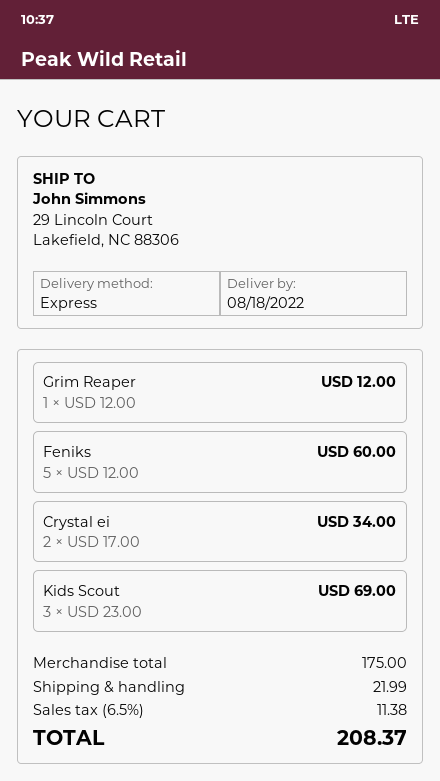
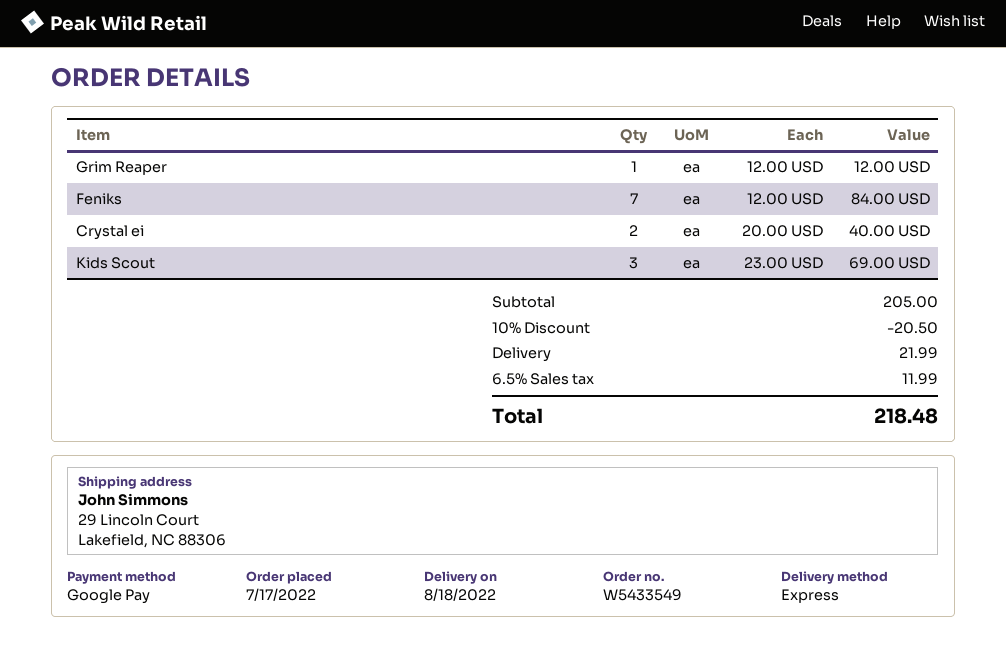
Feniks: 5 x 12.00 = 60.00 -> 7 x 12.00 = 84.00
Crystal ei: 2 x 17.00 = 34.00 -> 2 x 20.00 = 40.00
subtotal: 175.00 -> 205.00
discount: none -> 10% = 20.50
tax: 6.5% = 11.38 -> 6.5% = 11.99
total: 208.37 -> 218.48

